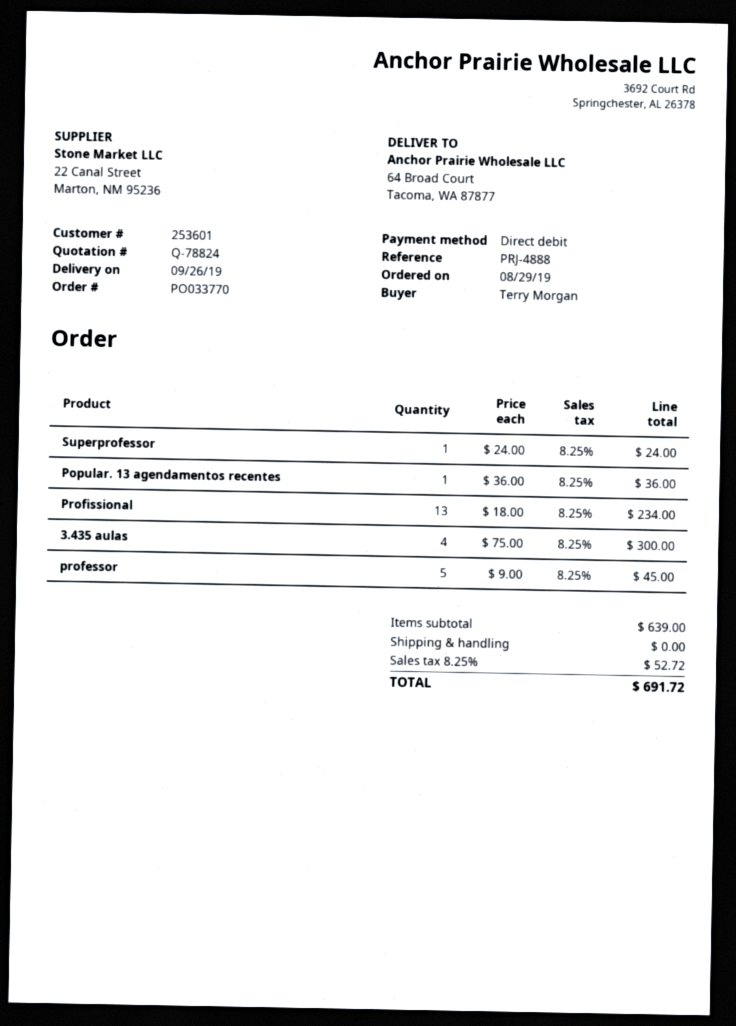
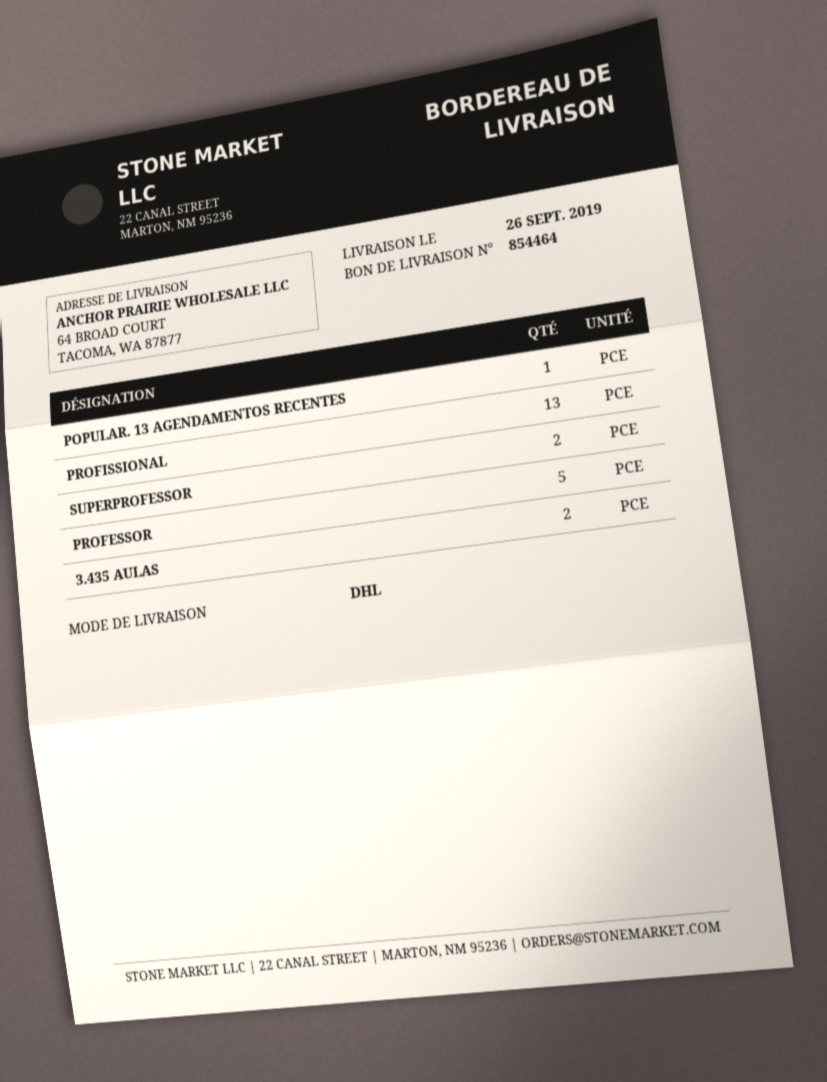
Superprofessor: 1 -> 2
3.435 aulas: 4 -> 2

